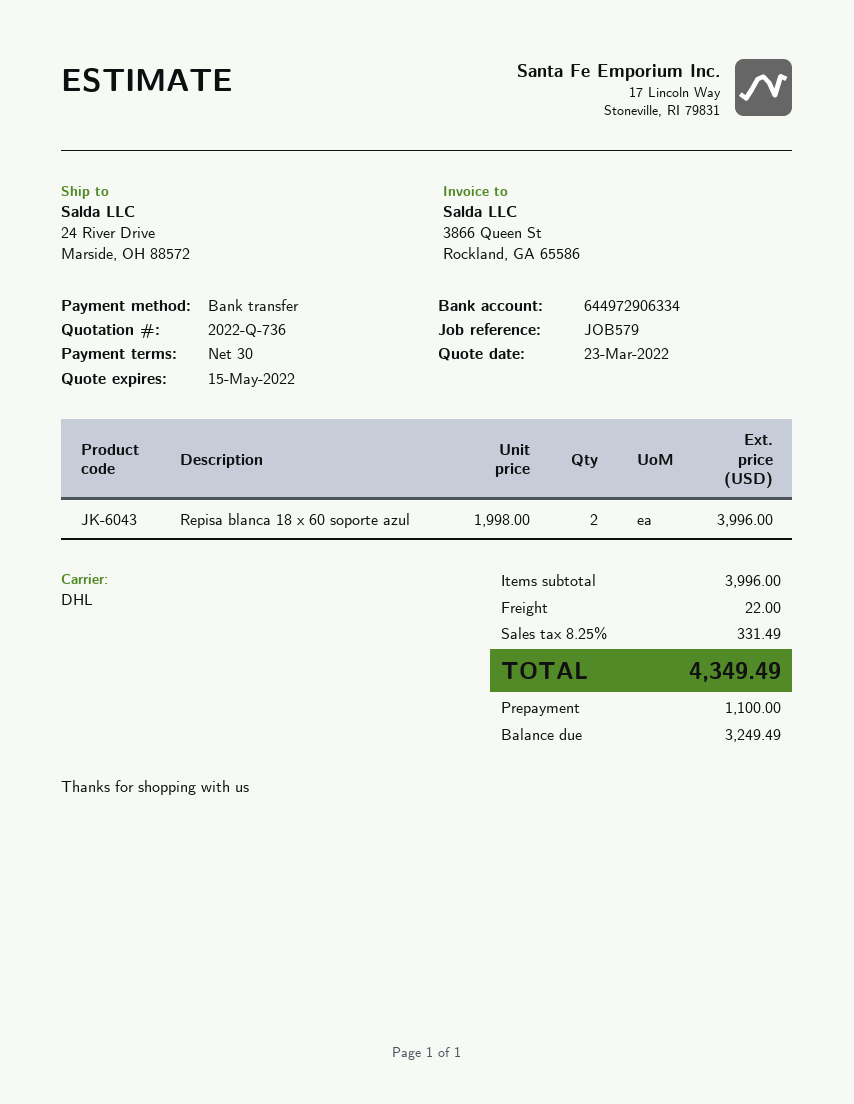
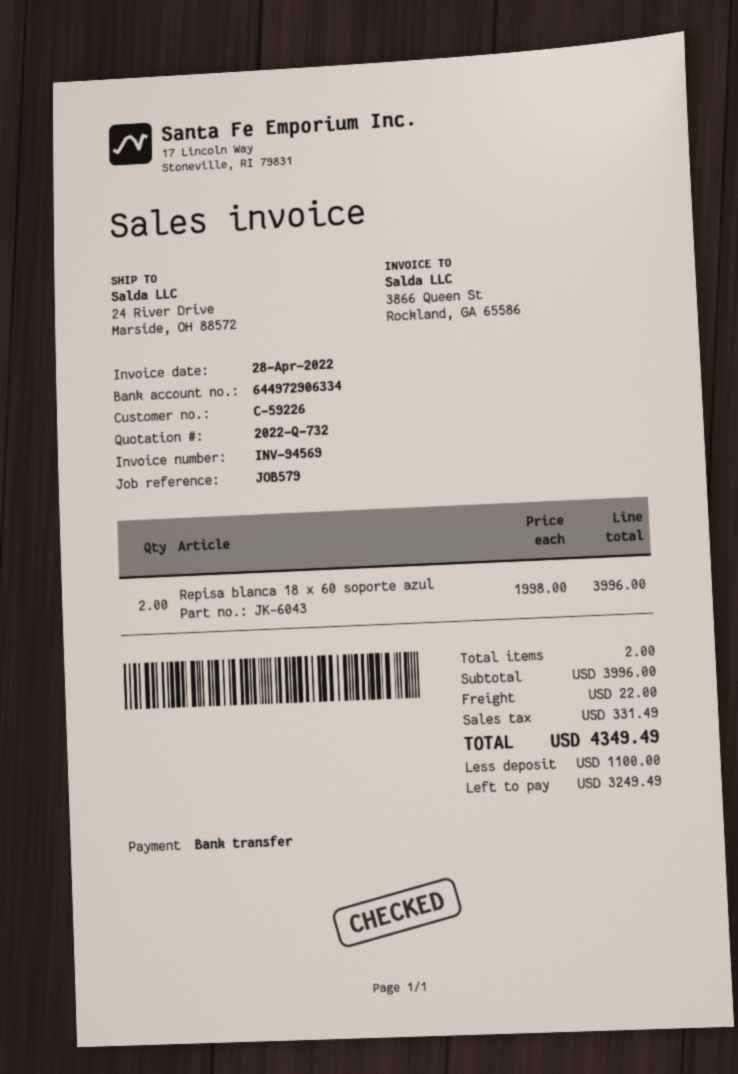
quote number: 2022-Q-736 -> 2022-Q-732

